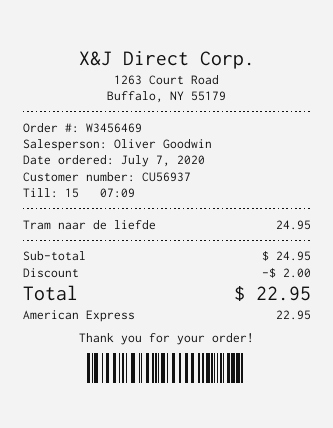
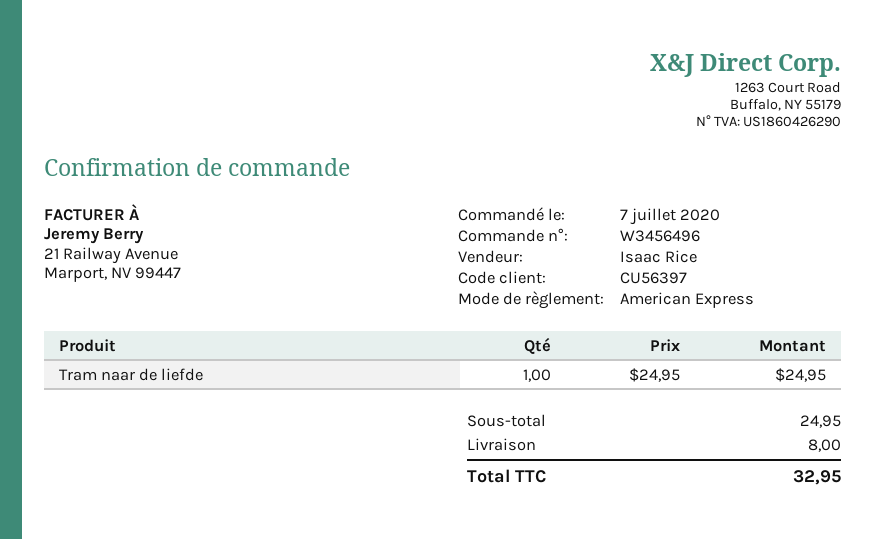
order number: W3456469 -> W3456496
customer number: CU56937 -> CU56397
sales rep: Oliver Goodwin -> Isaac Rice
discount: 2.00 -> none
shipping: none -> 8.00
total: 22.95 -> 32.95

